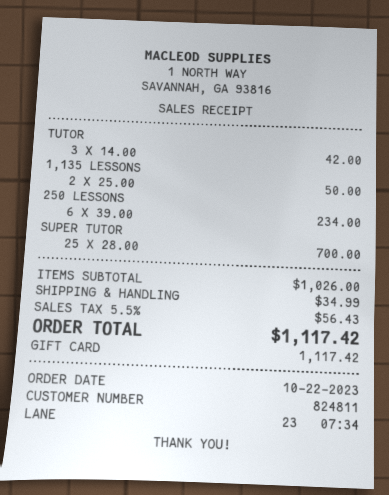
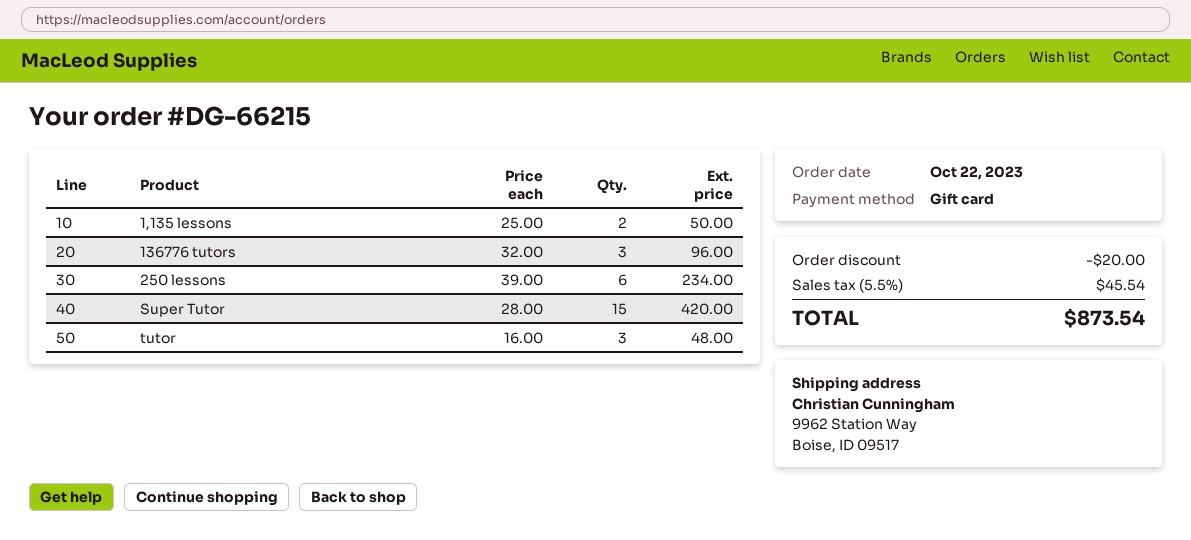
TUTOR: 3 x 14.00 = 42.00 -> 3 x 16.00 = 48.00
SUPER TUTOR: 25 x 28.00 = 700.00 -> 15 x 28.00 = 420.00
136776 tutors: none -> 3 x 32.00 = 96.00
discount: none -> 20.00
shipping: 34.99 -> none
tax: 5.5% = 56.43 -> 5.5% = 45.54
total: 1117.42 -> 873.54

